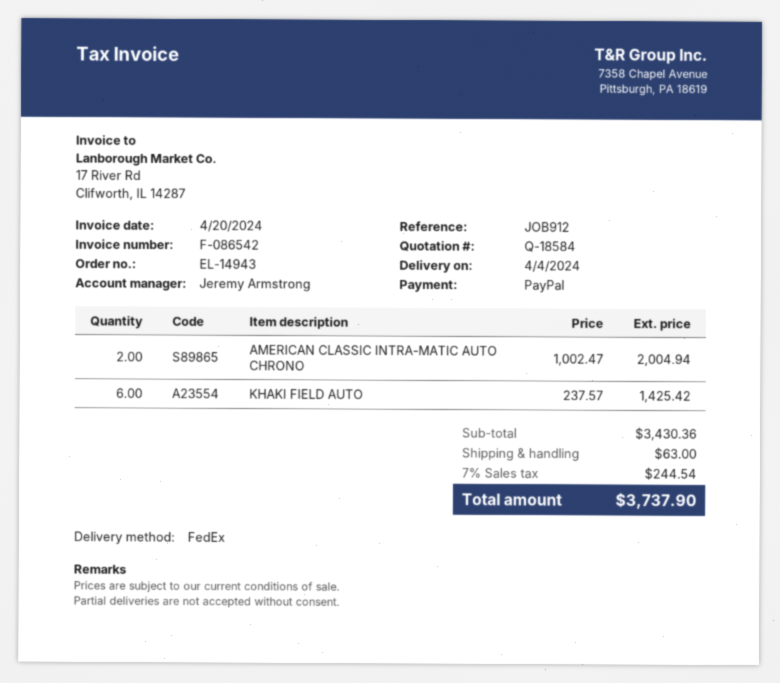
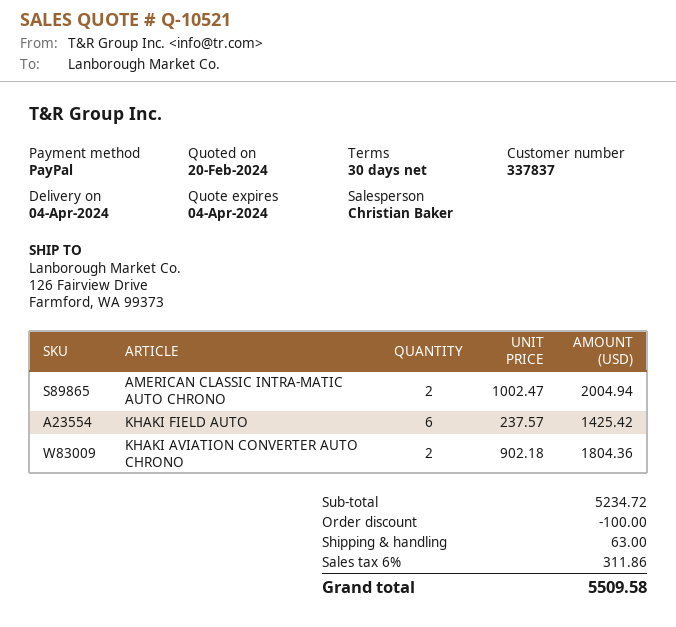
quote number: Q-18584 -> Q-10521
sales rep: Jeremy Armstrong -> Christian Baker
KHAKI AVIATION CONVERTER AUTO CHRONO: none -> 2 x 902.18 = 1804.36
subtotal: 3430.36 -> 5234.72
discount: none -> 100.00
tax: 7% = 244.54 -> 6% = 311.86
total: 3737.90 -> 5509.58

